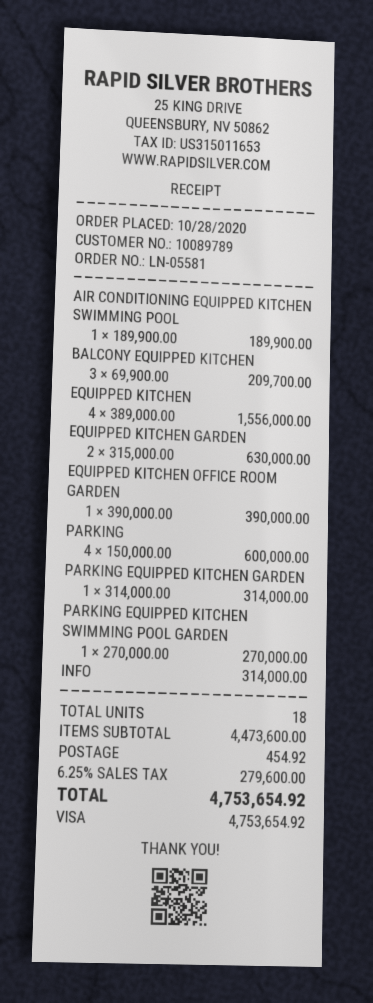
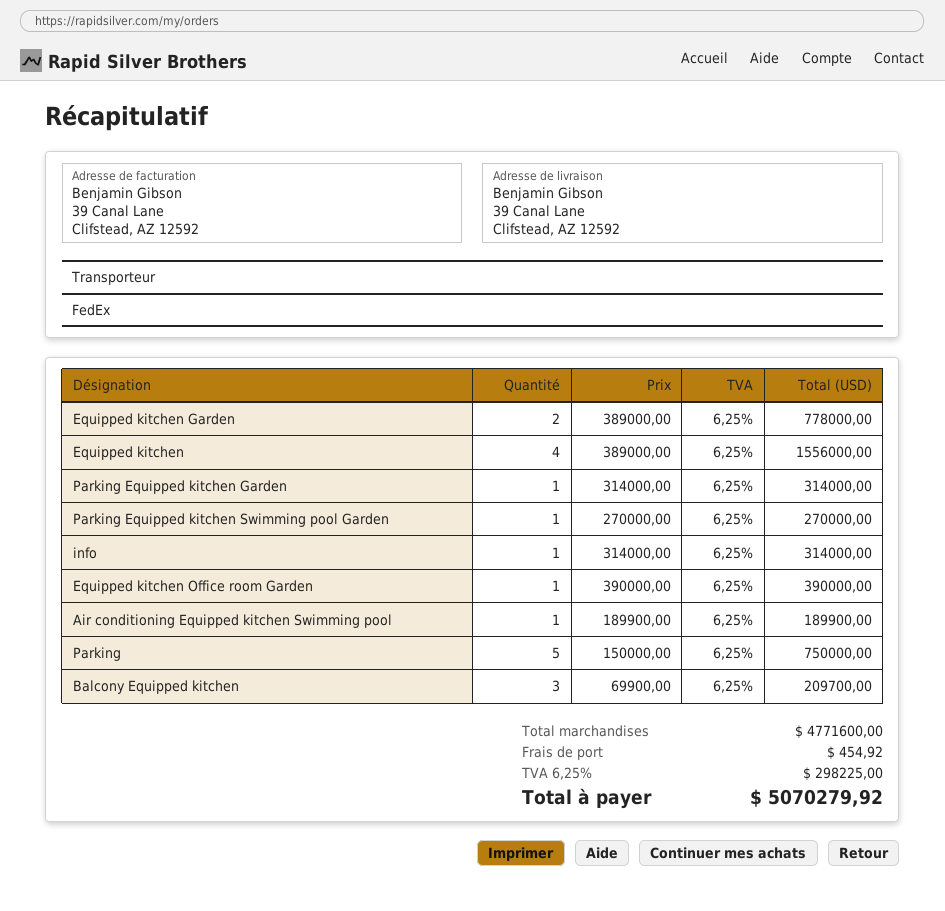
EQUIPPED KITCHEN GARDEN: 2 x 315000.00 = 630000.00 -> 2 x 389000.00 = 778000.00
PARKING: 4 x 150000.00 = 600000.00 -> 5 x 150000.00 = 750000.00
subtotal: 4473600.00 -> 4771600.00
tax: 6.25% = 279600.00 -> 6.25% = 298225.00
total: 4753654.92 -> 5070279.92

